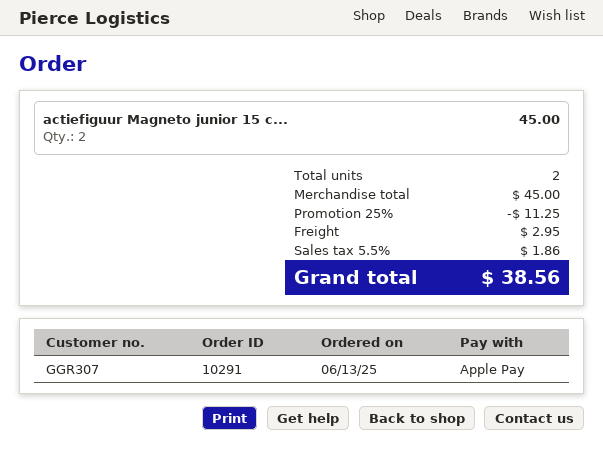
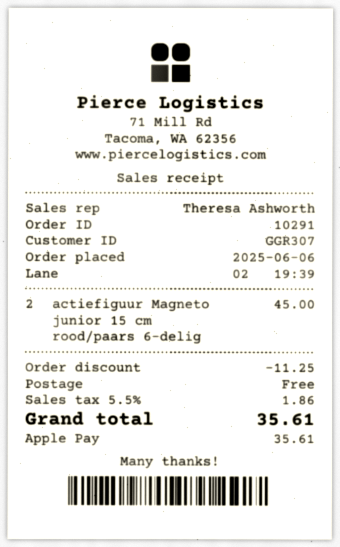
order date: 2025-06-13 -> 2025-06-06
shipping: 2.95 -> 0.00
total: 38.56 -> 35.61

